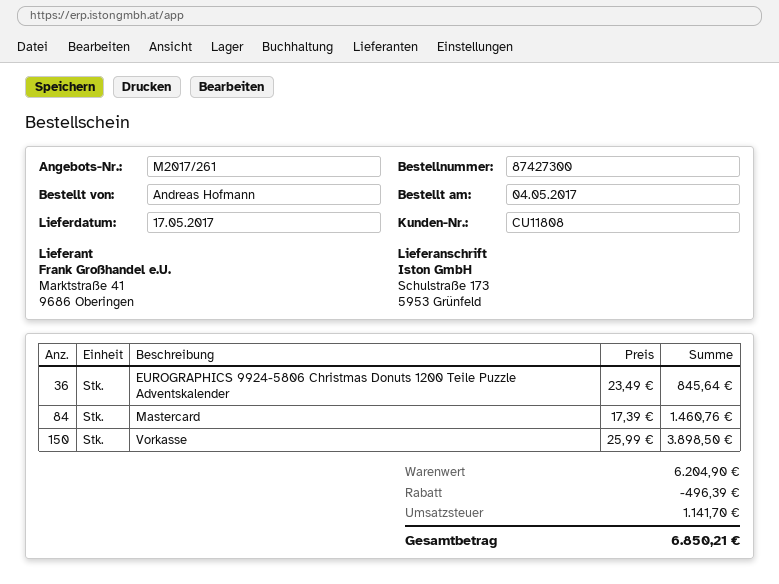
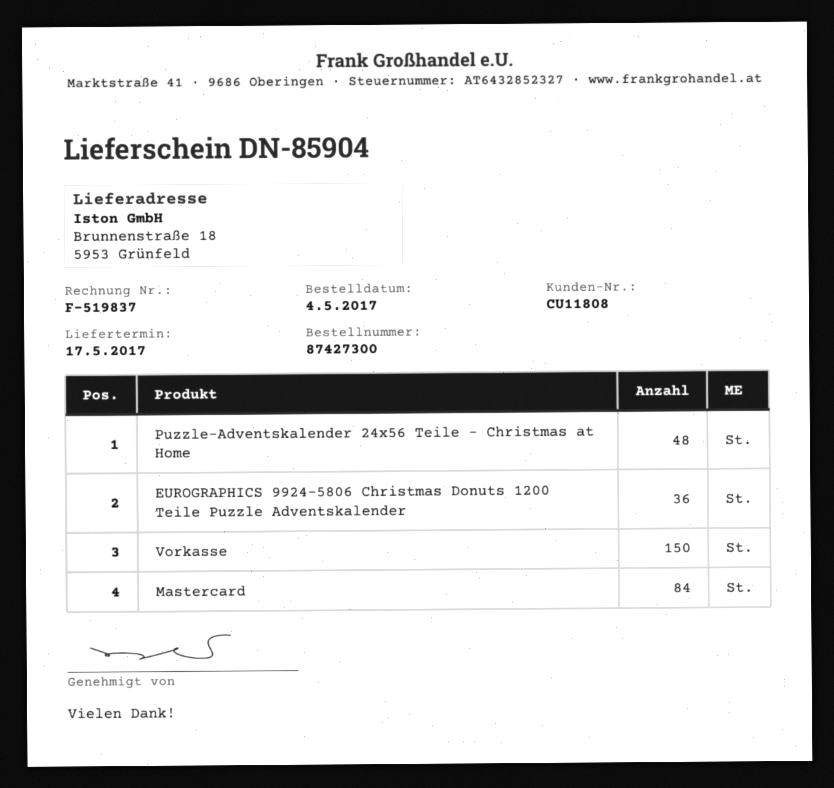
ship to: Schulstraße 173, 5953 Grünfeld -> Brunnenstraße 18, 5953 Grünfeld
Puzzle-Adventskalender 24x56 Teile - Christmas at Home: none -> 48

